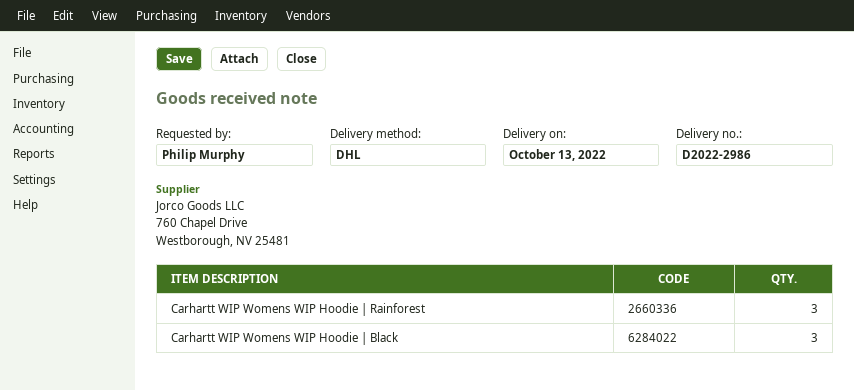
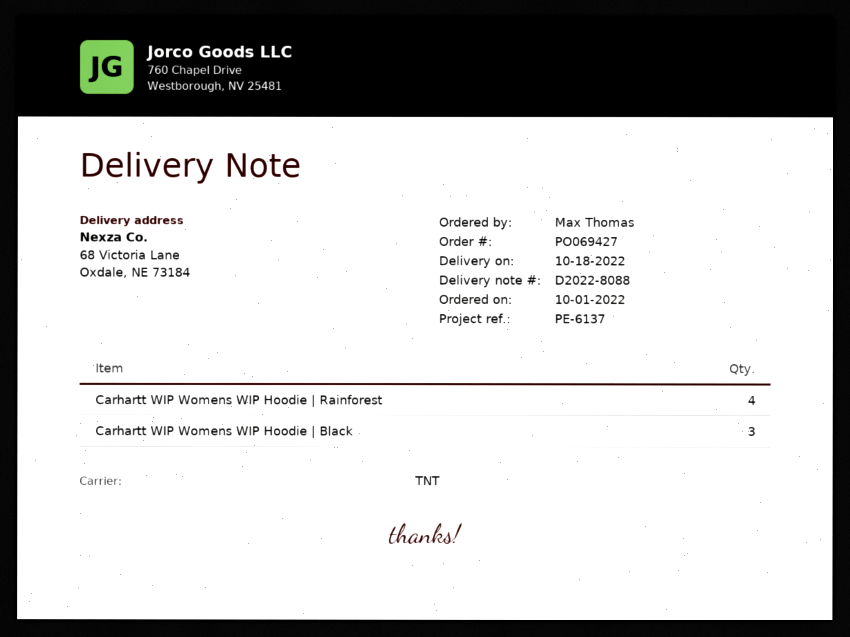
delivery note number: D2022-2986 -> D2022-8088
delivery date: 2022-10-13 -> 2022-10-18
ordered by: Philip Murphy -> Max Thomas
shipping method: DHL -> TNT
Carhartt WIP Womens WIP Hoodie | Rainforest: 3 -> 4

